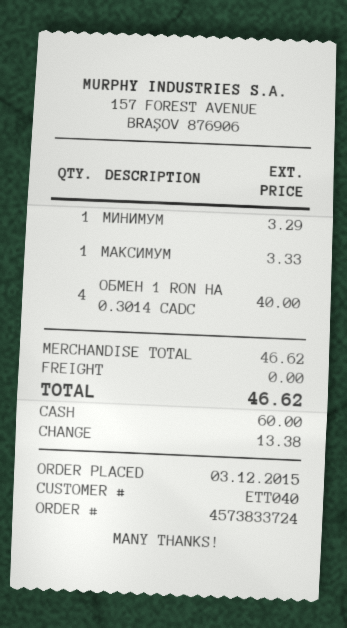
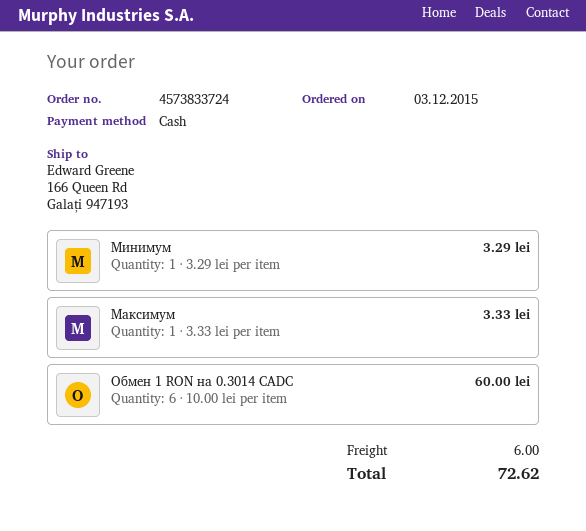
ОБМЕН 1 RON НА 0.3014 CADC: 4 for 40.00 -> 6 for 60.00
shipping: 0.00 -> 6.00
total: 46.62 -> 72.62

